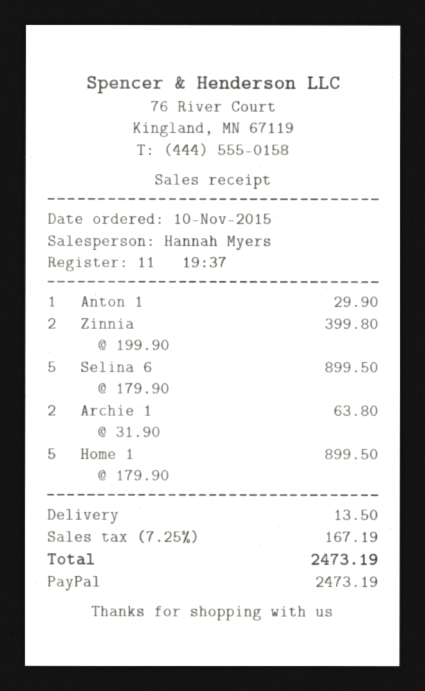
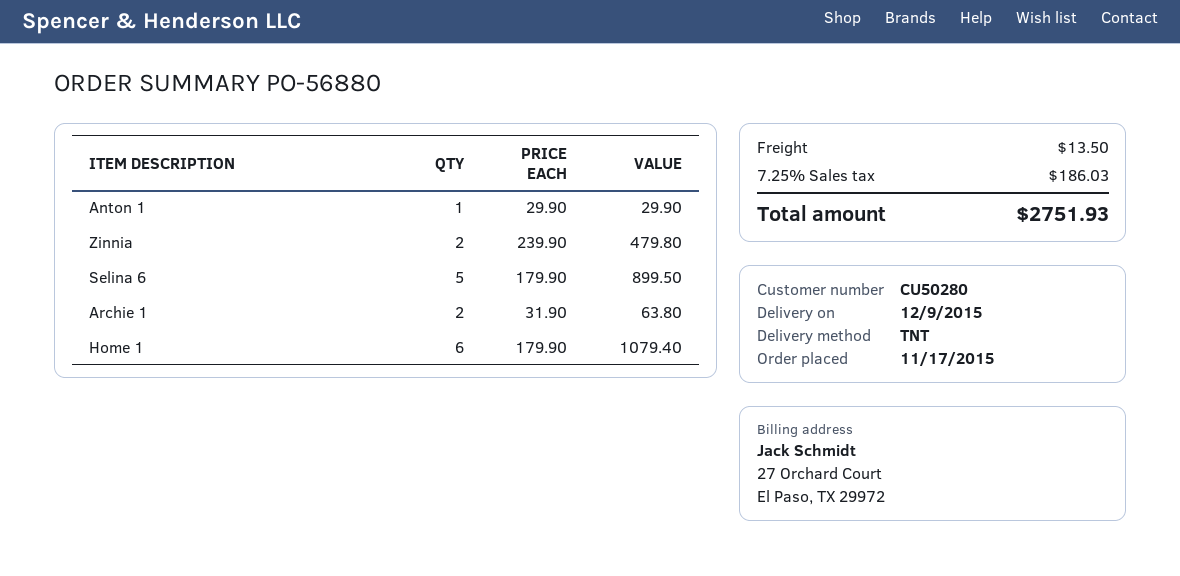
order date: 2015-11-10 -> 2015-11-17
Zinnia: 2 x 199.90 = 399.80 -> 2 x 239.90 = 479.80
Home 1: 5 x 179.90 = 899.50 -> 6 x 179.90 = 1079.40
tax: 7.25% = 167.19 -> 7.25% = 186.03
total: 2473.19 -> 2751.93

